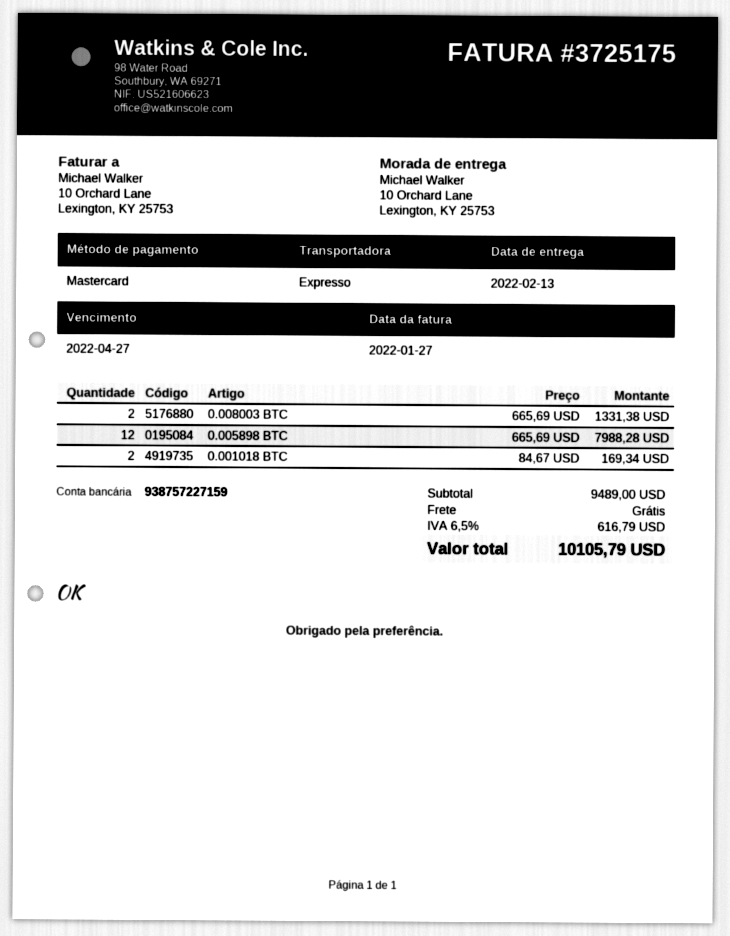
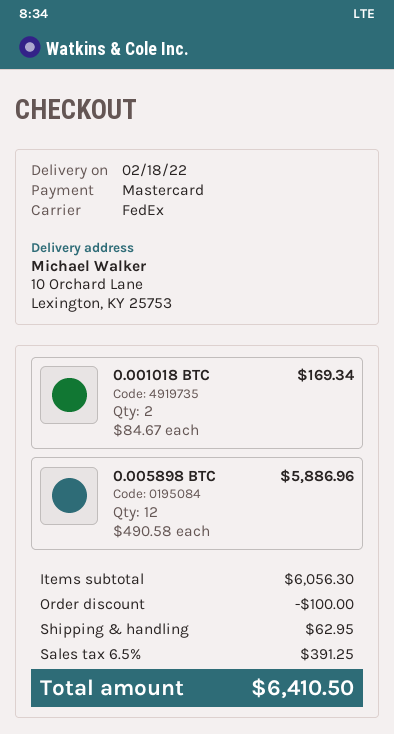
delivery date: 2022-02-13 -> 2022-02-18
shipping method: express -> FedEx
0.008003 BTC: 2 x 665.69 = 1331.38 -> none
0.005898 BTC: 12 x 665.69 = 7988.28 -> 12 x 490.58 = 5886.96
subtotal: 9489.00 -> 6056.30
discount: none -> 100.00
shipping: 0.00 -> 62.95
tax: 6.5% = 616.79 -> 6.5% = 391.25
total: 10105.79 -> 6410.50

